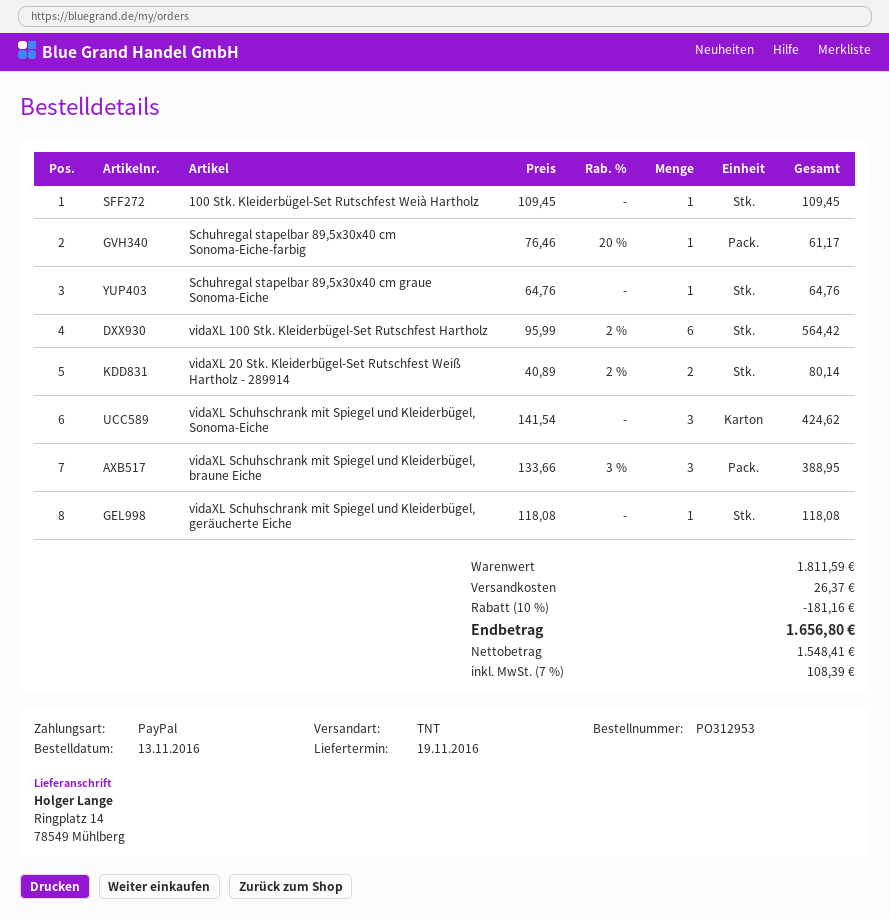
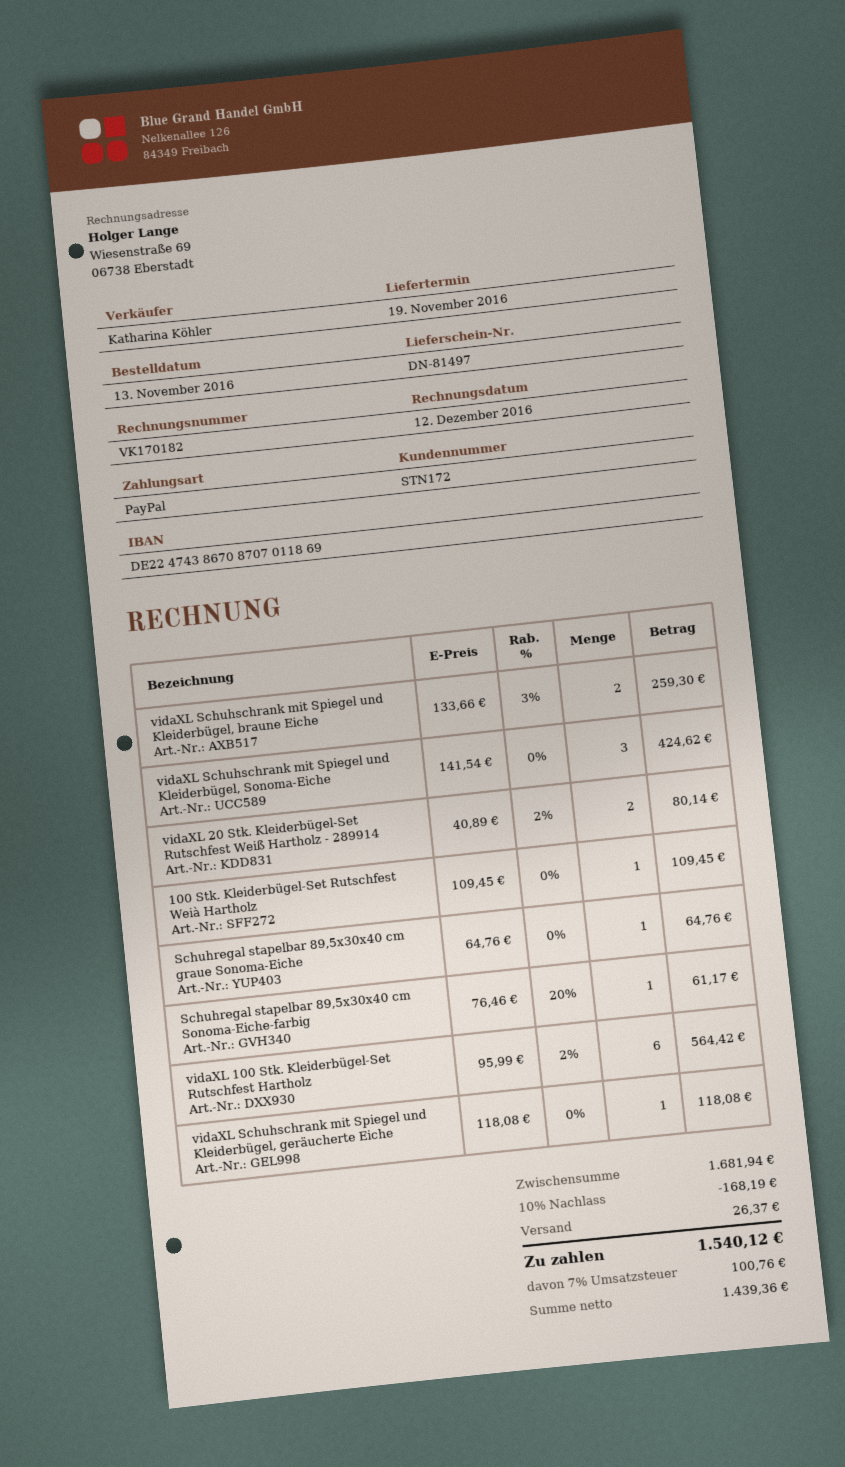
vidaXL Schuhschrank mit Spiegel und Kleiderbügel, braune Eiche: 3 x 133.66 - 3% = 388.95 -> 2 x 133.66 - 3% = 259.30
subtotal: 1811.59 -> 1681.94
discount: 10% = 181.16 -> 10% = 168.19
net: 1548.41 -> 1439.36
tax: 7% = 108.39 -> 7% = 100.76
total: 1656.80 -> 1540.12

